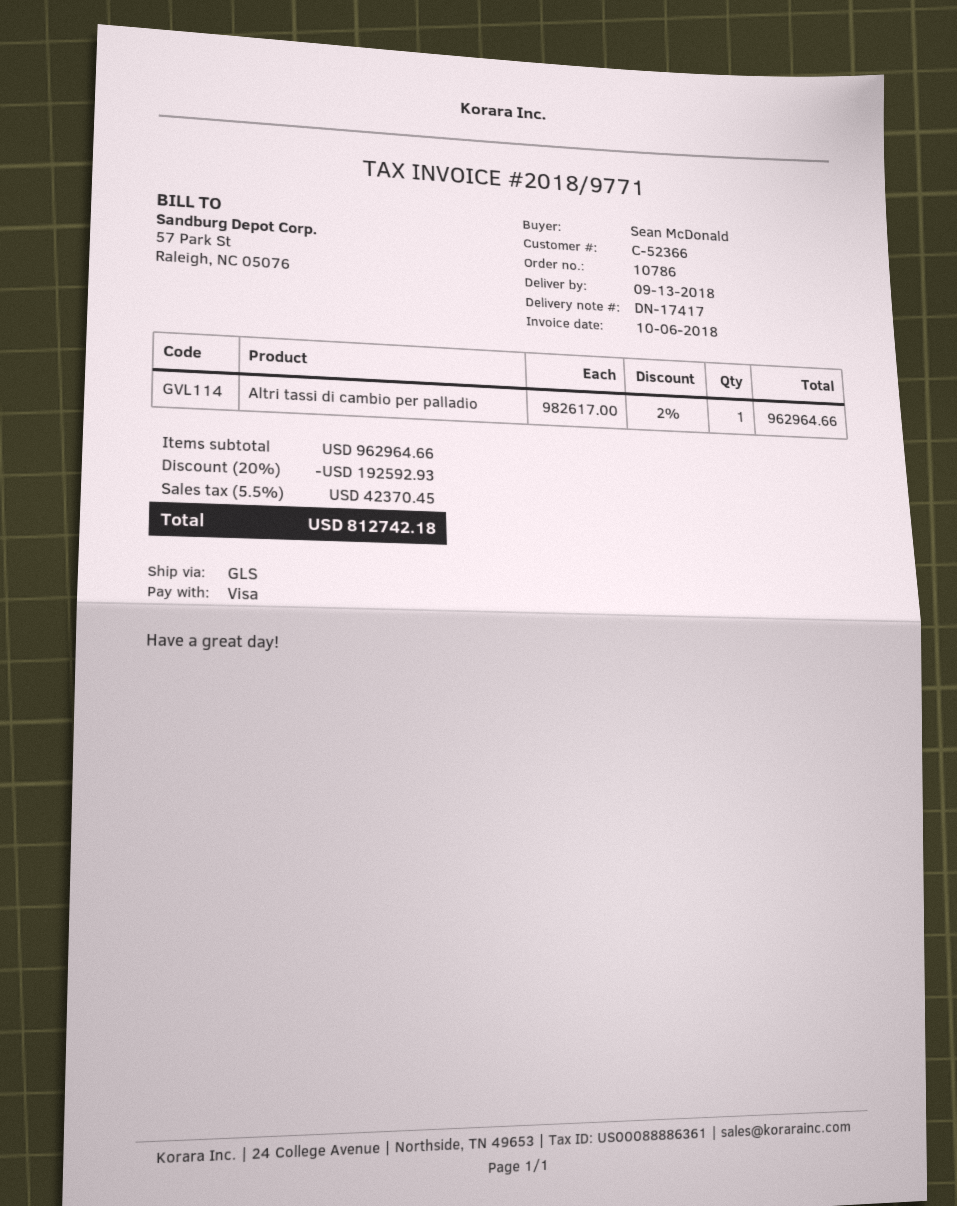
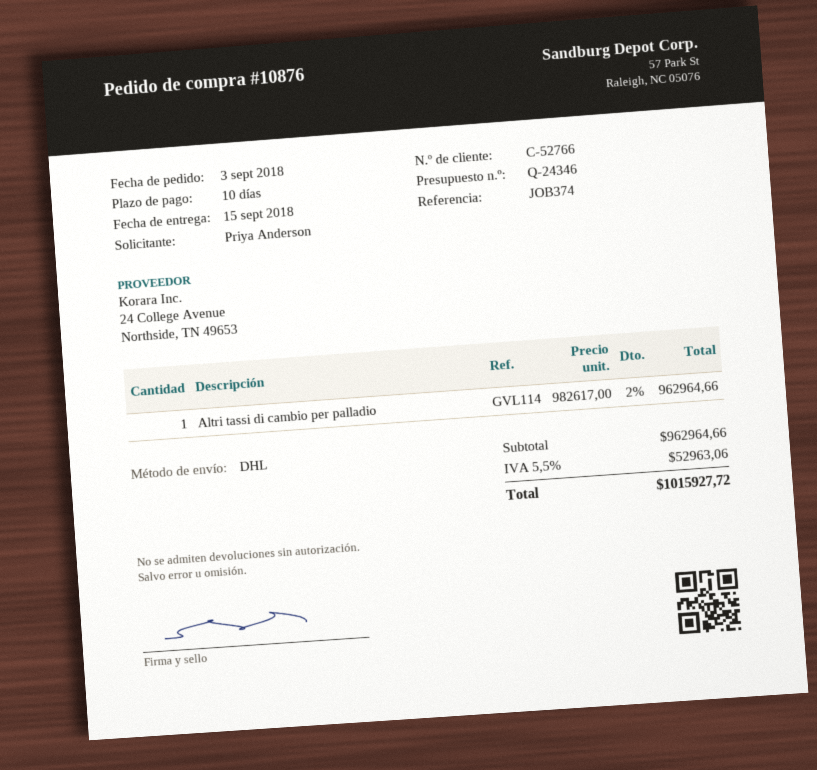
order number: 10786 -> 10876
delivery date: 2018-09-13 -> 2018-09-15
customer number: C-52366 -> C-52766
ordered by: Sean McDonald -> Priya Anderson
shipping method: GLS -> DHL
discount: 20% = 192592.93 -> none
tax: 5.5% = 42370.45 -> 5.5% = 52963.06
total: 812742.18 -> 1015927.72

